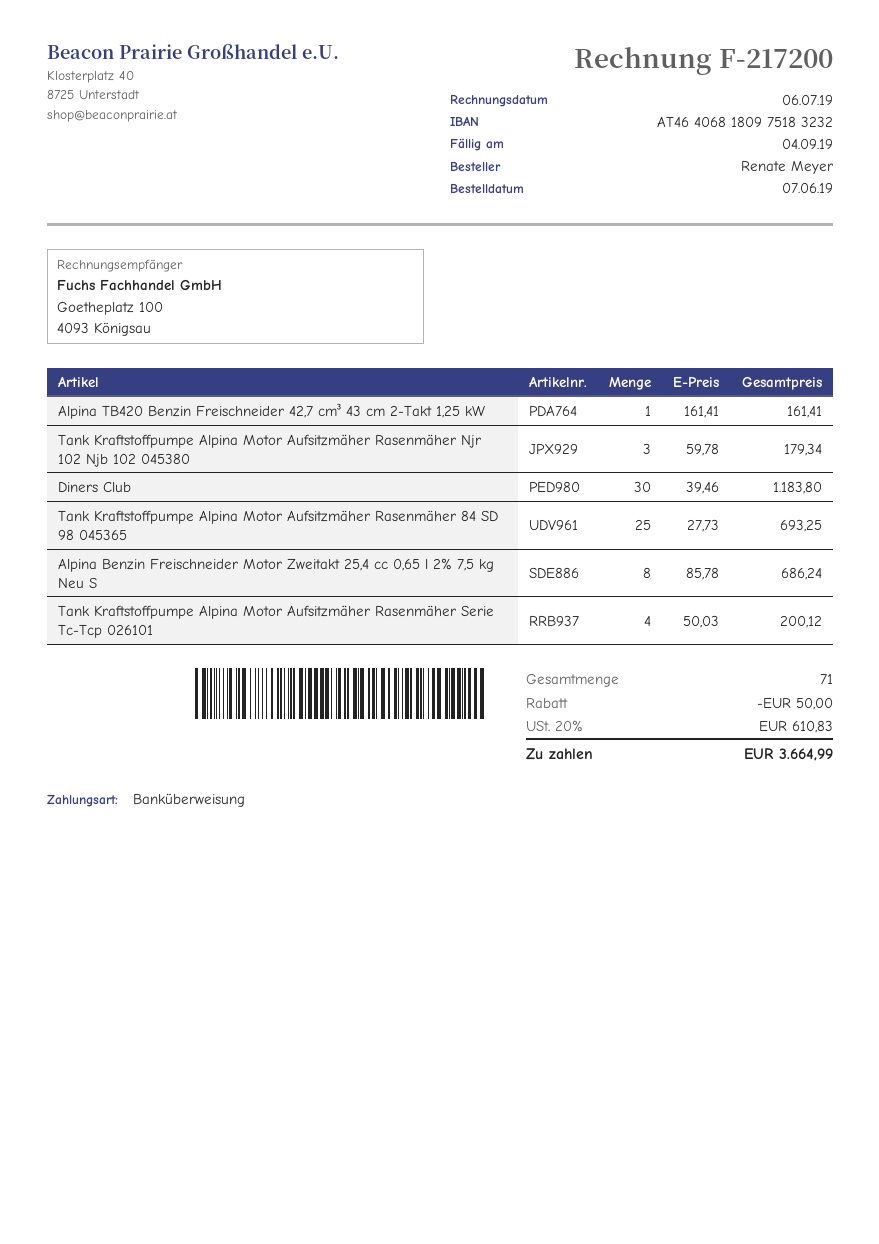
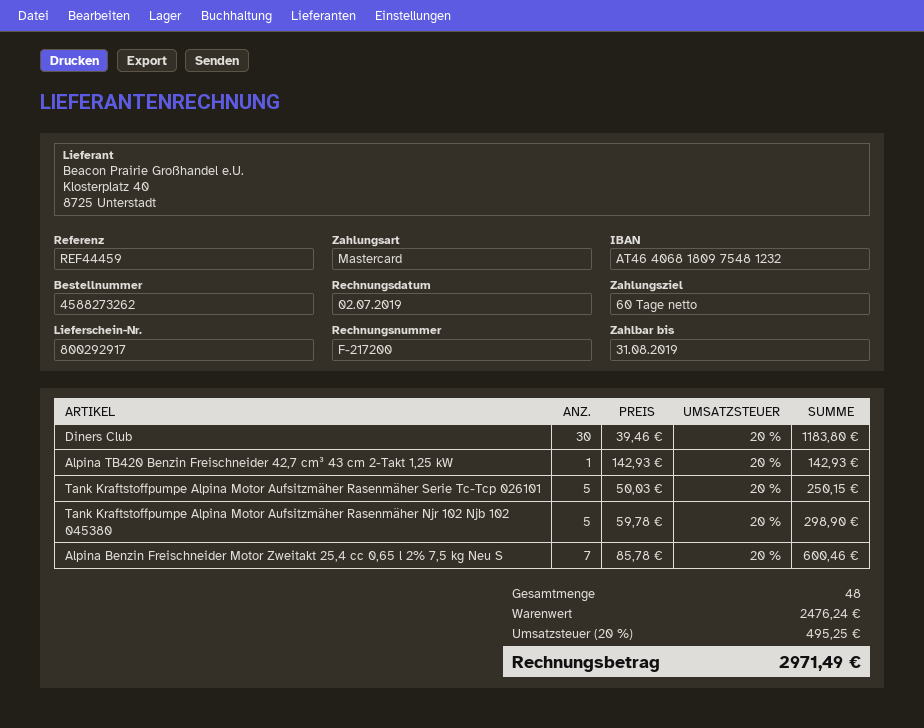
invoice date: 2019-07-06 -> 2019-07-02
due date: 2019-09-04 -> 2019-08-31
payment method: bank transfer -> Mastercard
bank account: AT464068180975183232 -> AT464068180975481232
Alpina TB420 Benzin Freischneider 42,7 cm³ 43 cm 2-Takt 1,25 kW: 1 x 161.41 = 161.41 -> 1 x 142.93 = 142.93
Tank Kraftstoffpumpe Alpina Motor Aufsitzmäher Rasenmäher Njr 102 Njb 102 045380: 3 x 59.78 = 179.34 -> 5 x 59.78 = 298.90
Tank Kraftstoffpumpe Alpina Motor Aufsitzmäher Rasenmäher 84 SD 98 045365: 25 x 27.73 = 693.25 -> none
Alpina Benzin Freischneider Motor Zweitakt 25,4 cc 0,65 l 2% 7,5 kg Neu S: 8 x 85.78 = 686.24 -> 7 x 85.78 = 600.46
Tank Kraftstoffpumpe Alpina Motor Aufsitzmäher Rasenmäher Serie Tc-Tcp 026101: 4 x 50.03 = 200.12 -> 5 x 50.03 = 250.15
total quantity: 71 -> 48
discount: 50.00 -> none
tax: 20% = 610.83 -> 20% = 495.25
total: 3664.99 -> 2971.49

